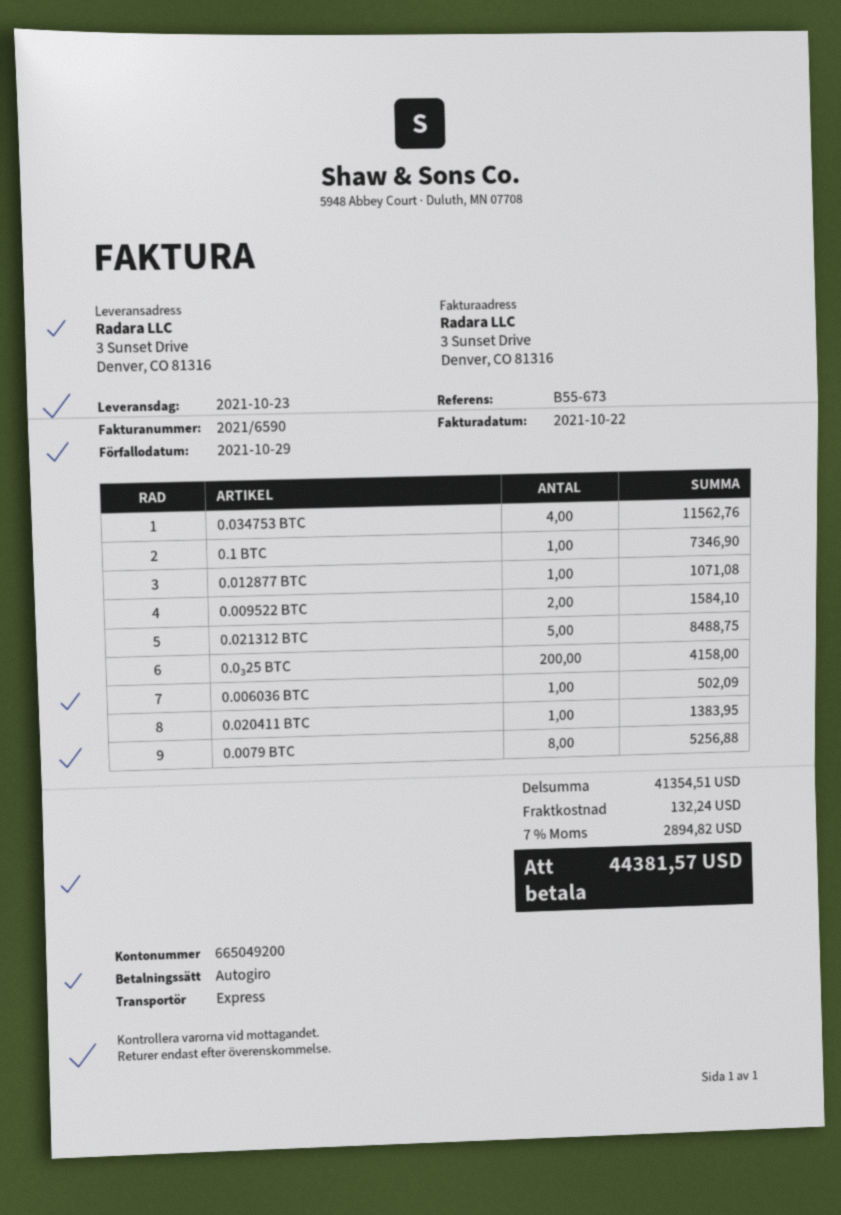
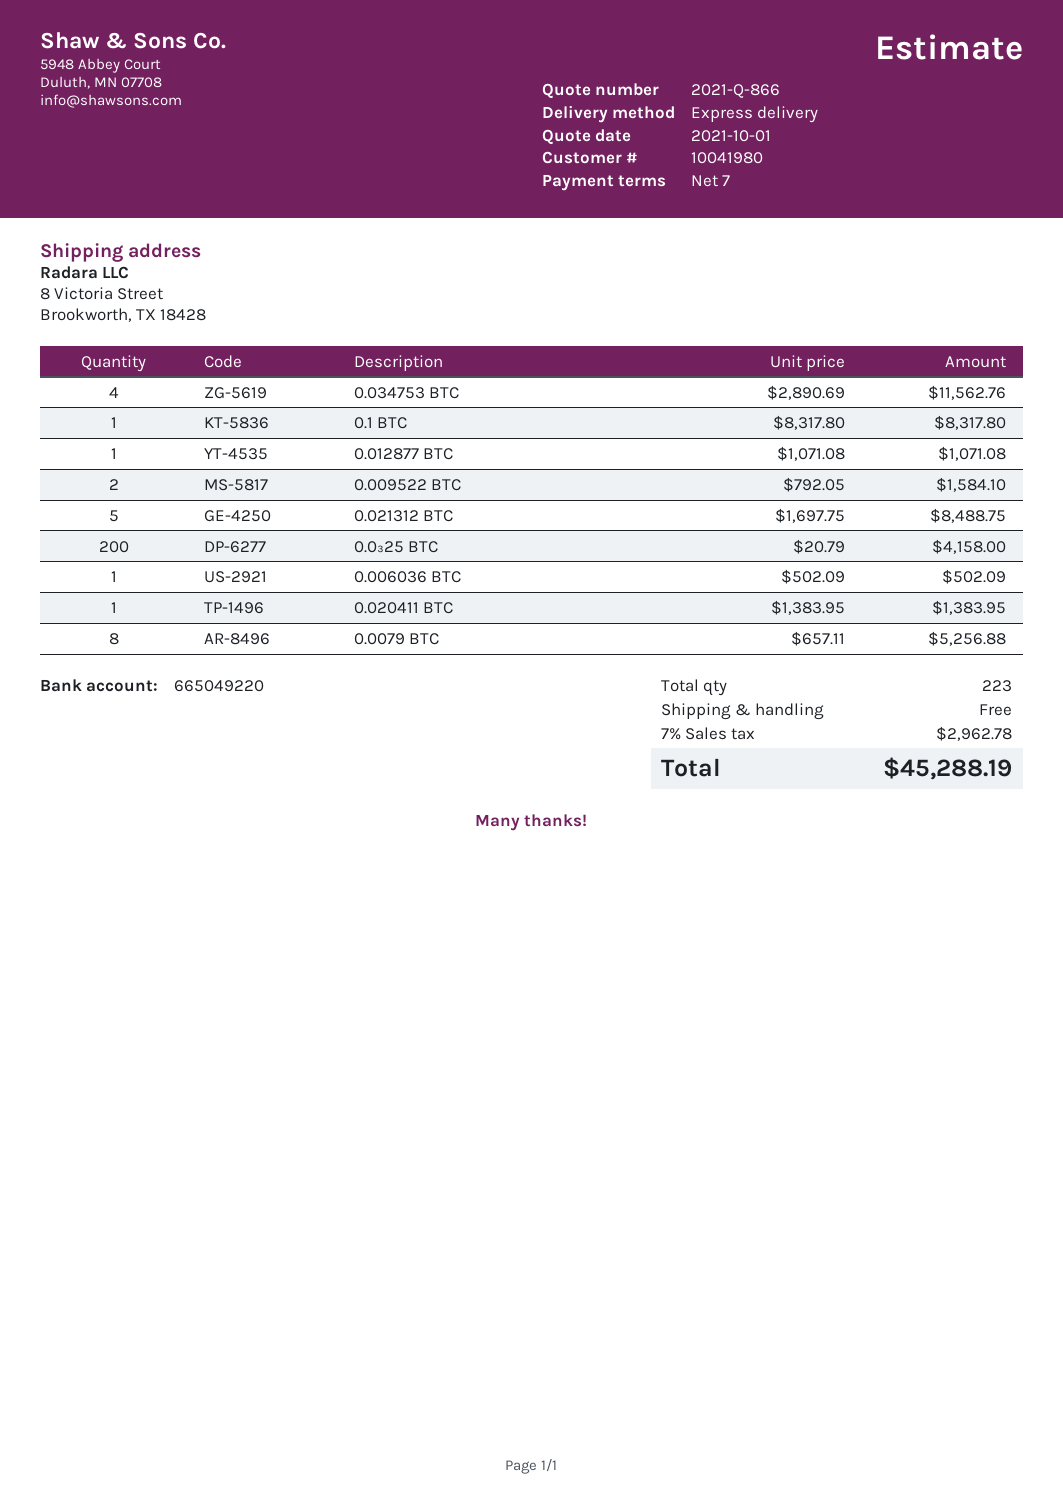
bank account: 665049200 -> 665049220
ship to: 3 Sunset Drive, Denver, CO 81316 -> 8 Victoria Street, Brookworth, TX 18428
0.1 BTC: 1 for 7346.90 -> 1 for 8317.80
shipping: 132.24 -> 0.00
tax: 7% = 2894.82 -> 7% = 2962.78
total: 44381.57 -> 45288.19

